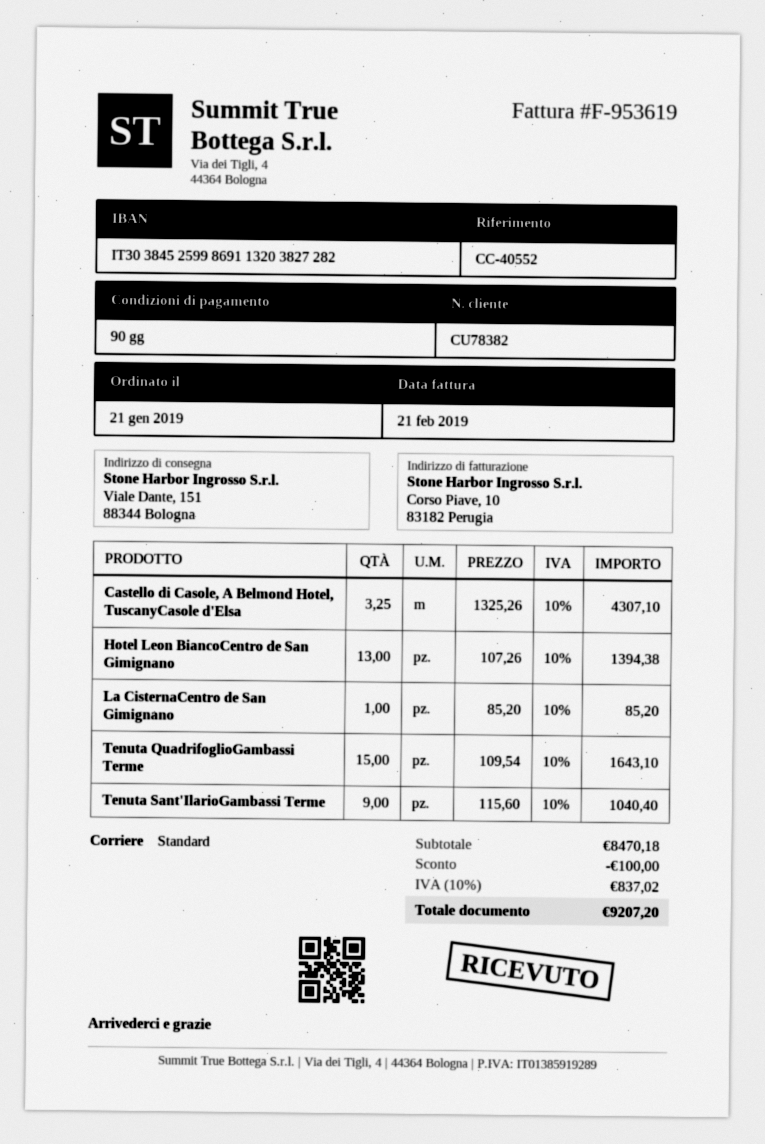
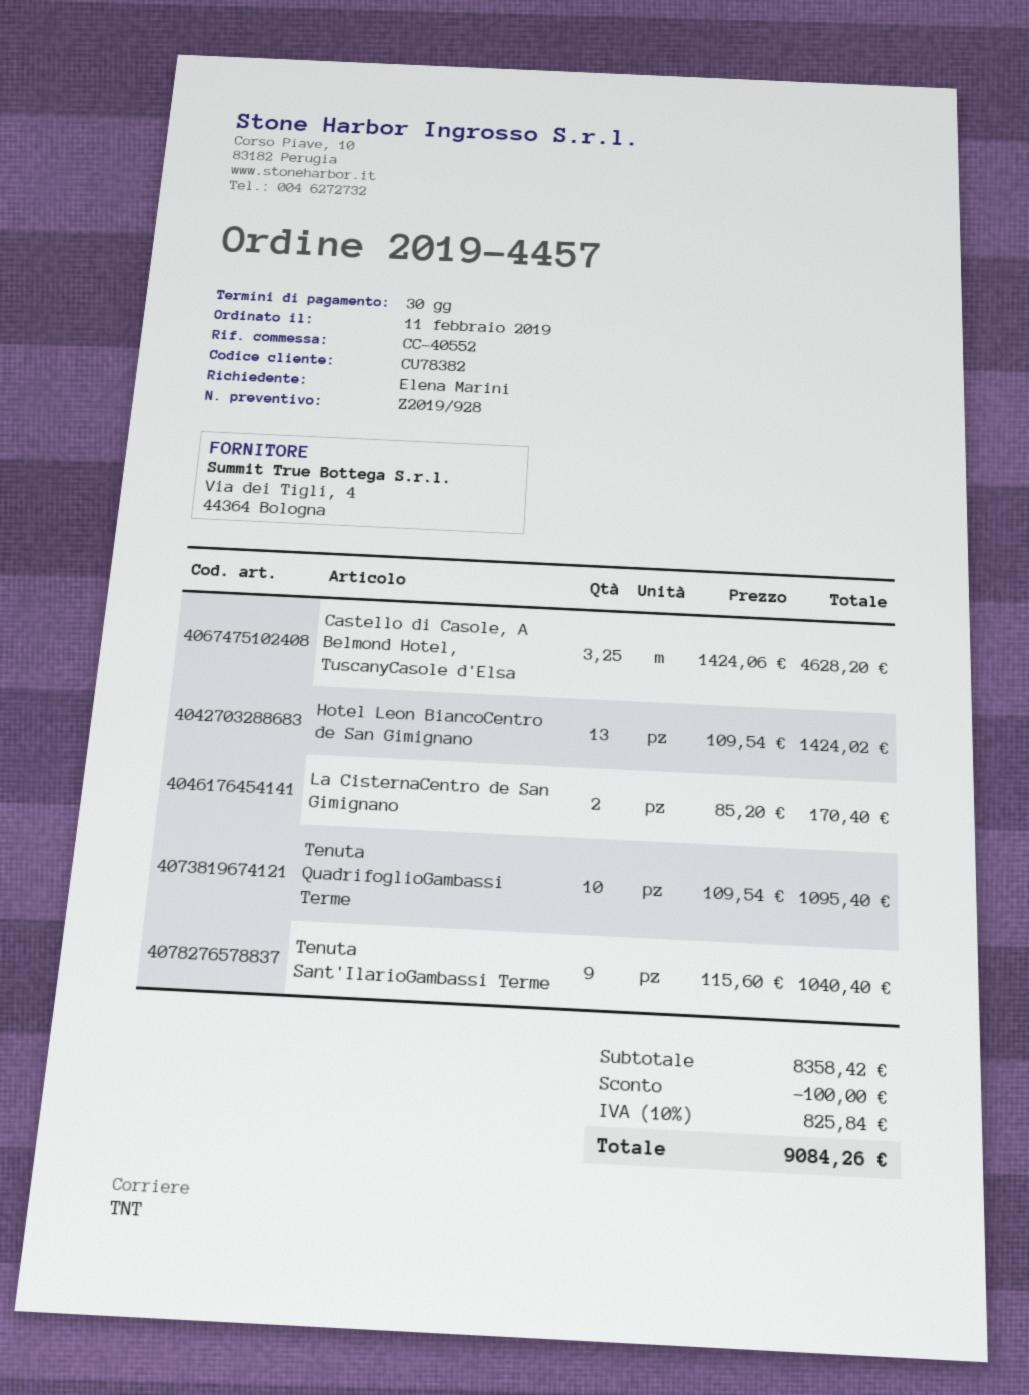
order date: 2019-01-21 -> 2019-02-11
payment terms: 90 days -> 30 days
shipping method: standard -> TNT
Castello di Casole, A Belmond Hotel, TuscanyCasole d'Elsa: 3.25 x 1325.26 = 4307.10 -> 3.25 x 1424.06 = 4628.20
Hotel Leon BiancoCentro de San Gimignano: 13 x 107.26 = 1394.38 -> 13 x 109.54 = 1424.02
La CisternaCentro de San Gimignano: 1 x 85.20 = 85.20 -> 2 x 85.20 = 170.40
Tenuta QuadrifoglioGambassi Terme: 15 x 109.54 = 1643.10 -> 10 x 109.54 = 1095.40
subtotal: 8470.18 -> 8358.42
tax: 10% = 837.02 -> 10% = 825.84
total: 9207.20 -> 9084.26

